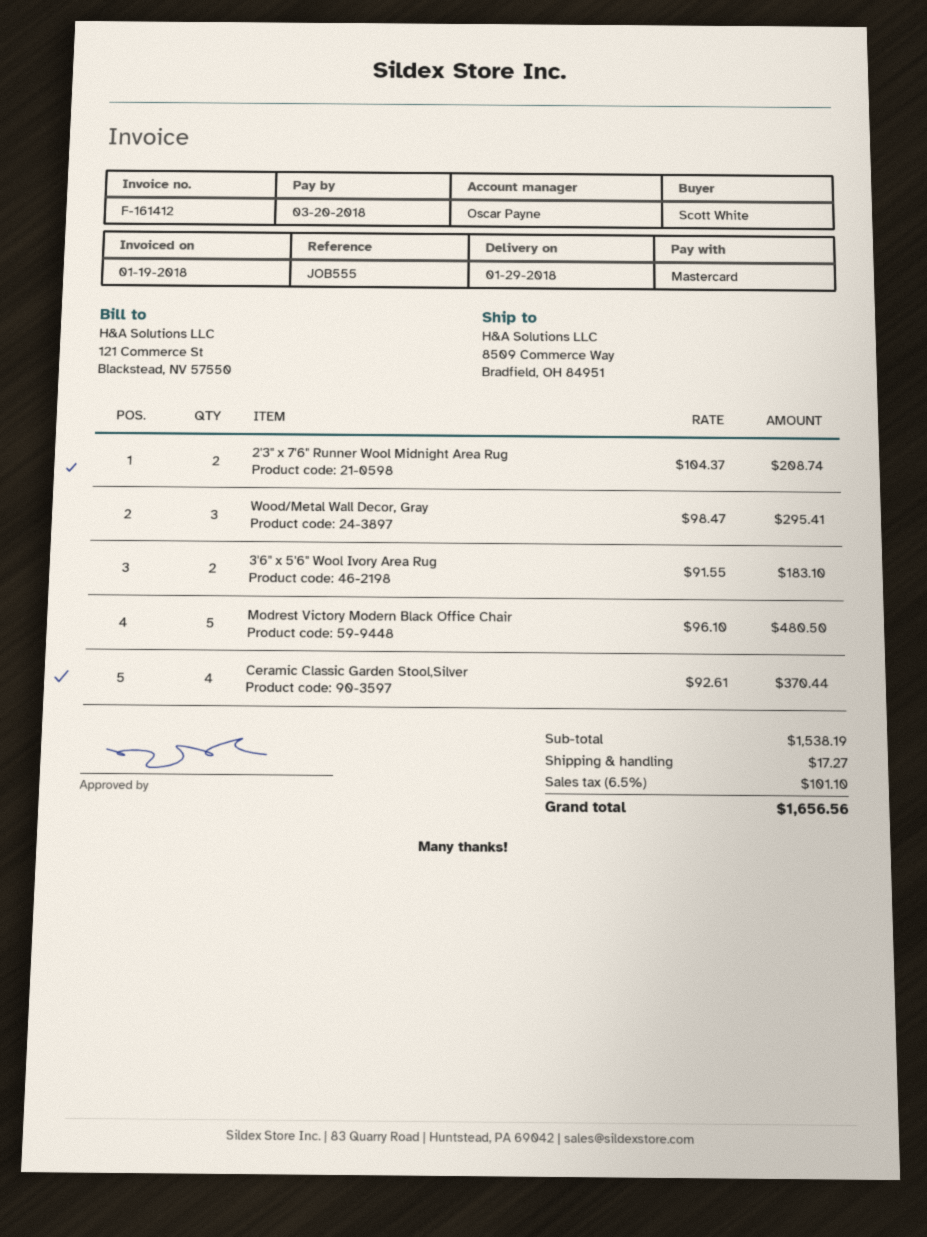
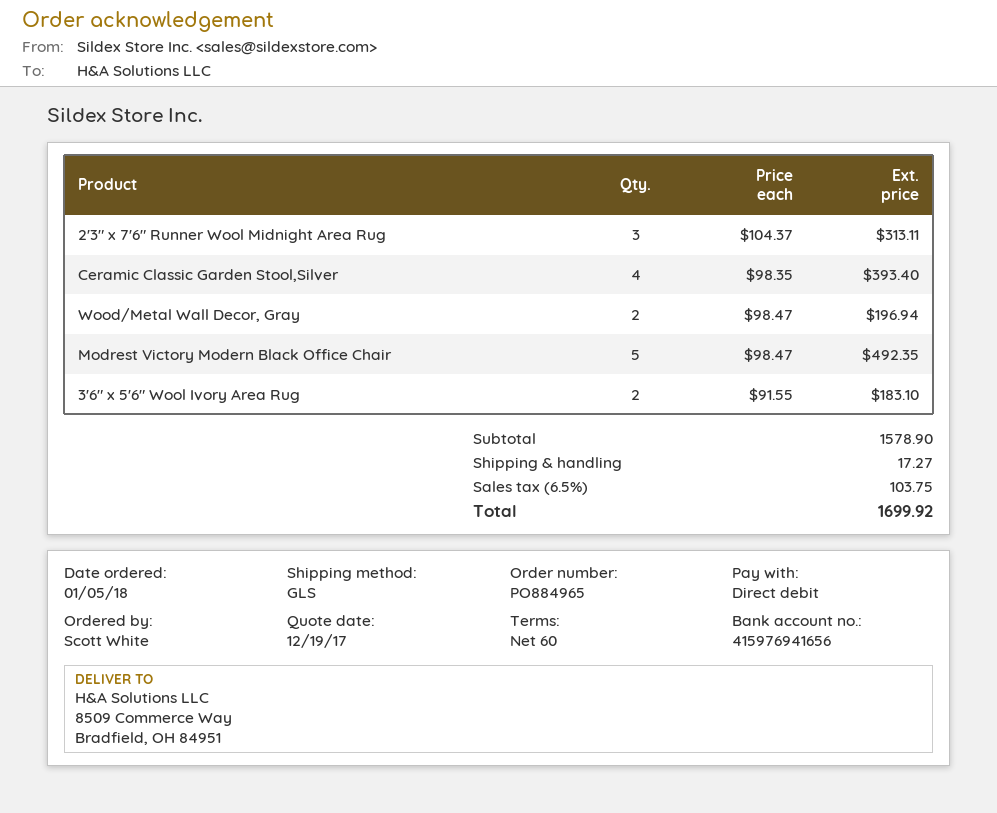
payment method: Mastercard -> direct debit
2'3" x 7'6" Runner Wool Midnight Area Rug: 2 x 104.37 = 208.74 -> 3 x 104.37 = 313.11
Wood/Metal Wall Decor, Gray: 3 x 98.47 = 295.41 -> 2 x 98.47 = 196.94
Modrest Victory Modern Black Office Chair: 5 x 96.10 = 480.50 -> 5 x 98.47 = 492.35
Ceramic Classic Garden Stool,Silver: 4 x 92.61 = 370.44 -> 4 x 98.35 = 393.40
subtotal: 1538.19 -> 1578.90
tax: 6.5% = 101.10 -> 6.5% = 103.75
total: 1656.56 -> 1699.92

